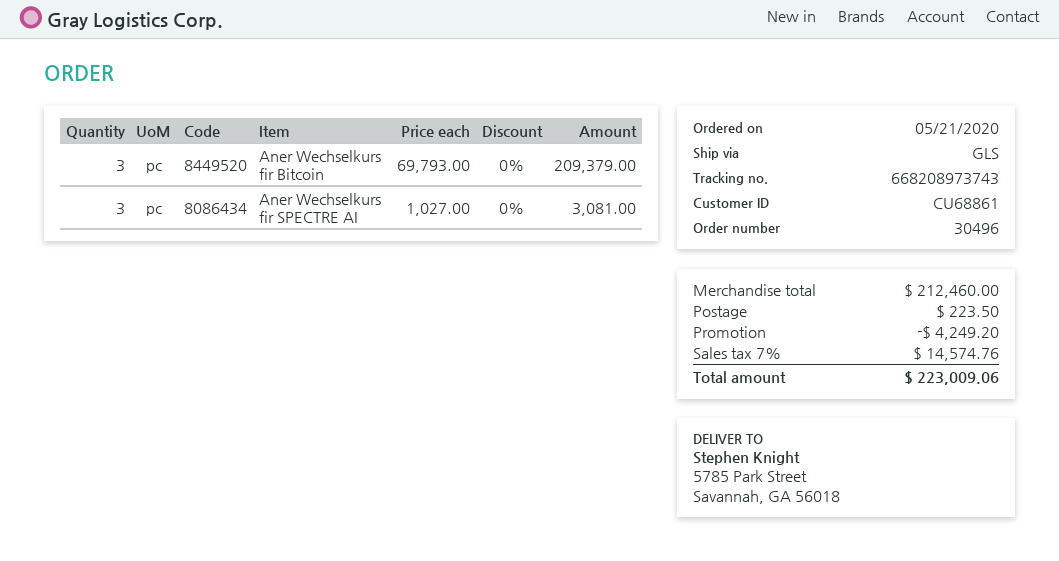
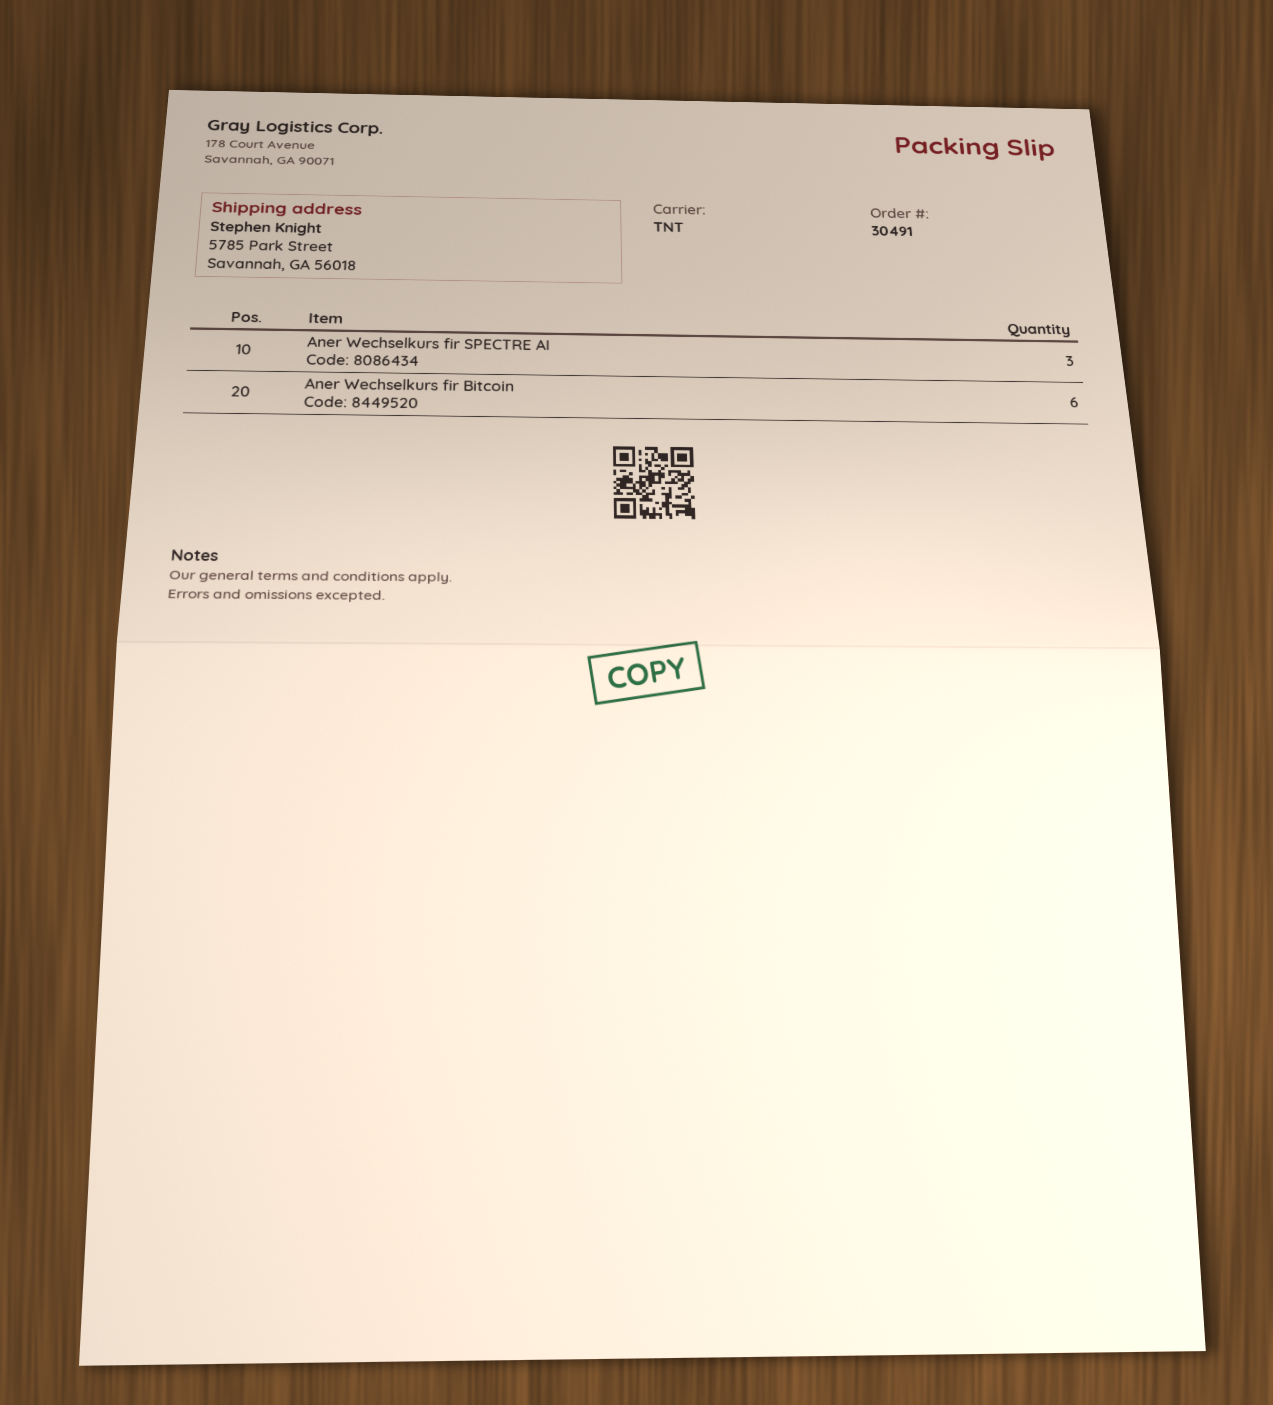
order number: 30496 -> 30491
shipping method: GLS -> TNT
Aner Wechselkurs fir Bitcoin: 3 -> 6

